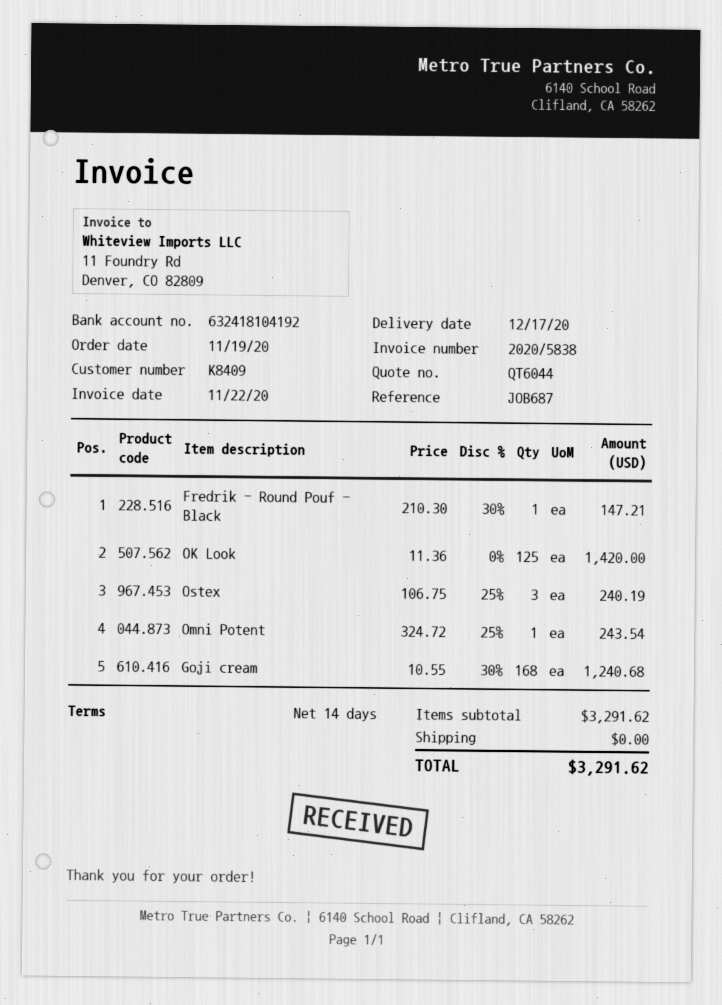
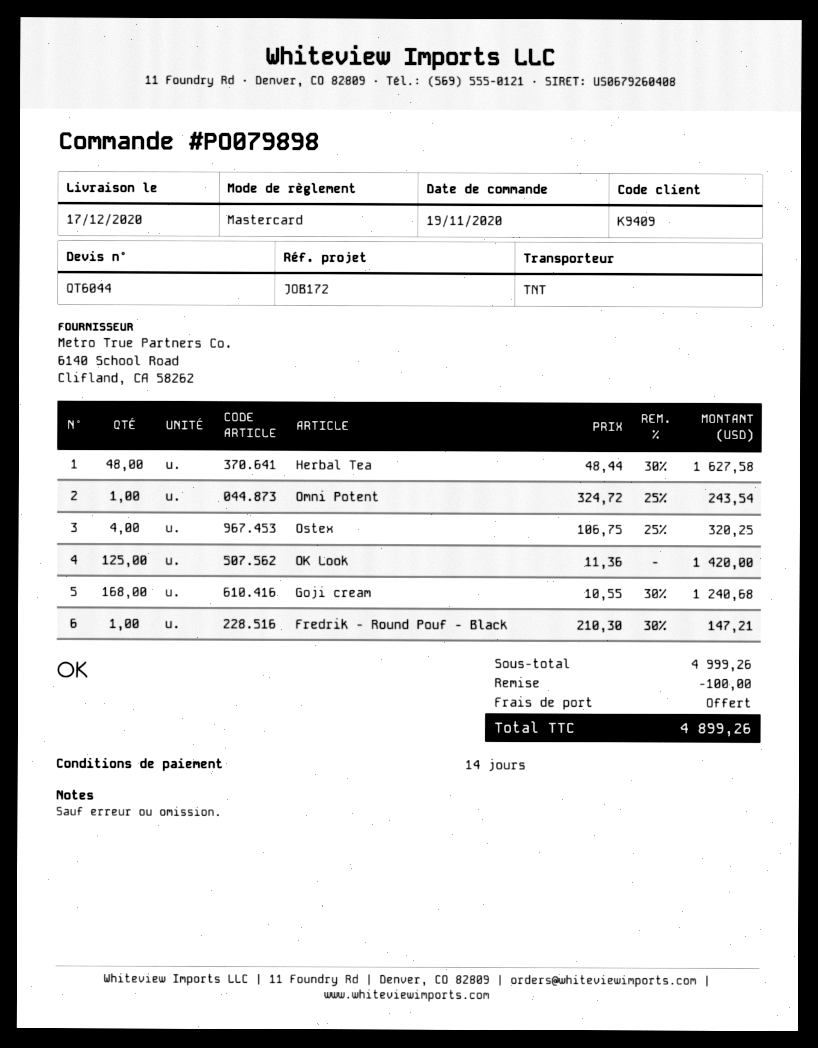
customer number: K8409 -> K9409
reference: JOB687 -> JOB172
Ostex: 3 x 106.75 - 25% = 240.19 -> 4 x 106.75 - 25% = 320.25
Herbal Tea: none -> 48 x 48.44 - 30% = 1627.58
subtotal: 3291.62 -> 4999.26
discount: none -> 100.00
total: 3291.62 -> 4899.26

